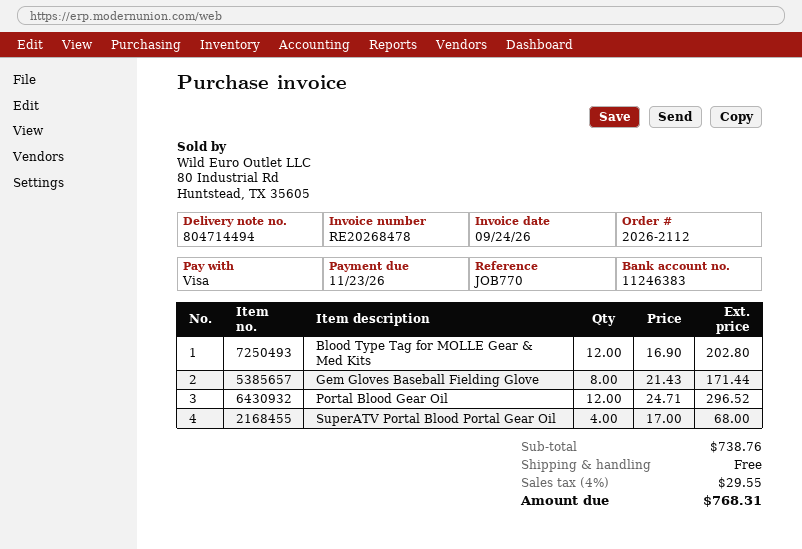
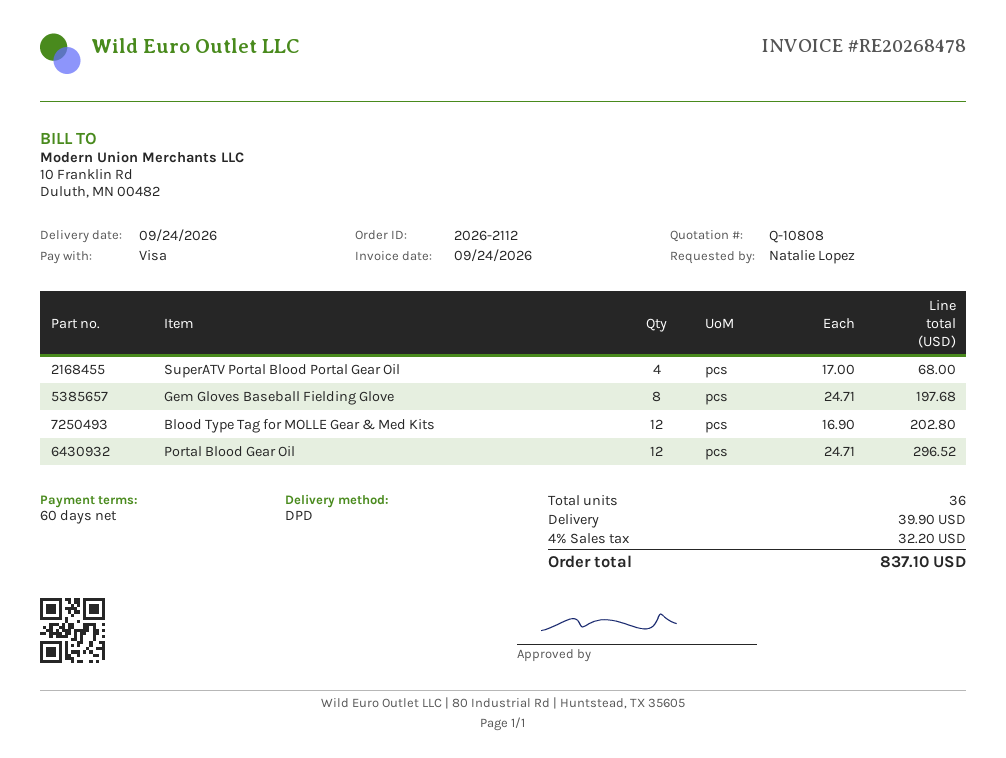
Gem Gloves Baseball Fielding Glove: 8 x 21.43 = 171.44 -> 8 x 24.71 = 197.68
shipping: 0.00 -> 39.90
tax: 4% = 29.55 -> 4% = 32.20
total: 768.31 -> 837.10

